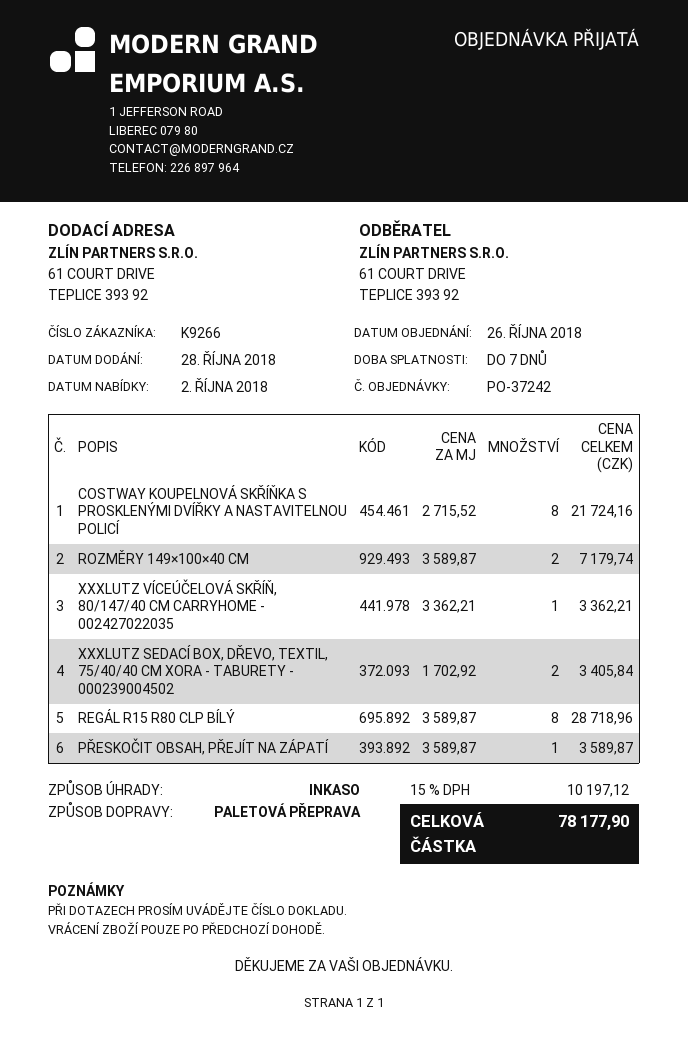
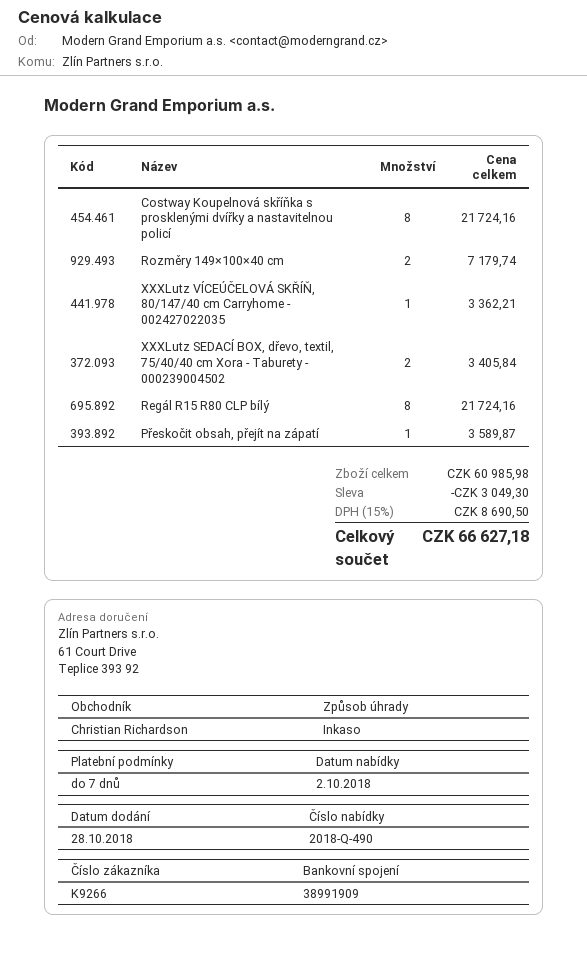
REGÁL R15 R80 CLP BÍLÝ: 8 for 28718.96 -> 8 for 21724.16
discount: none -> 3049.30
tax: 15% = 10197.12 -> 15% = 8690.50
total: 78177.90 -> 66627.18

